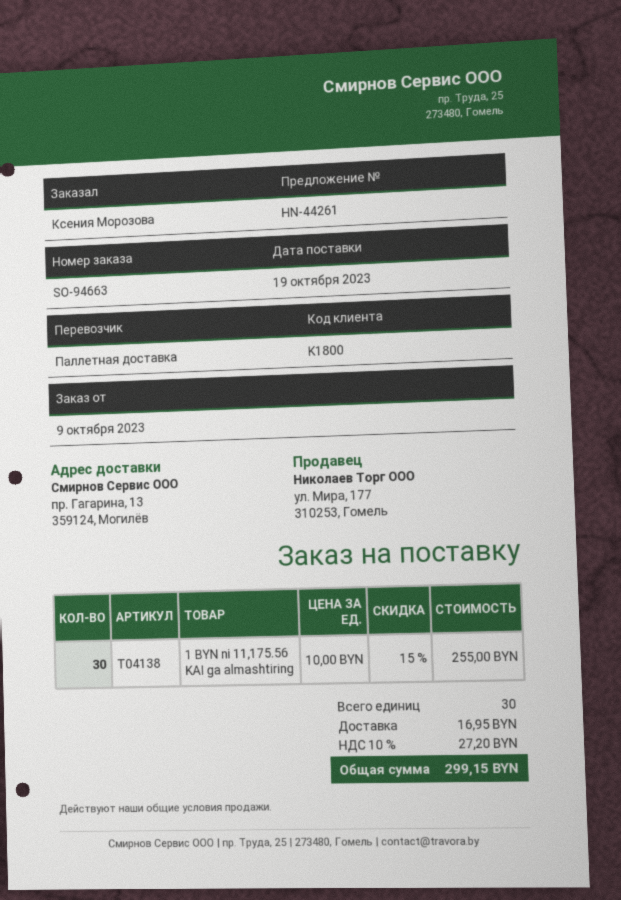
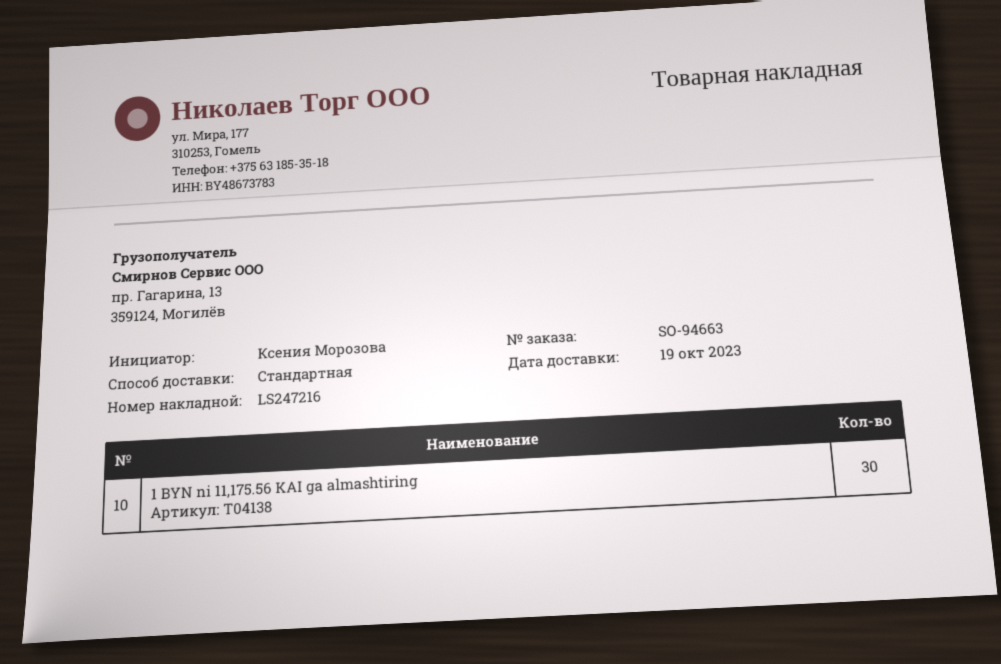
shipping method: pallet freight -> standard

